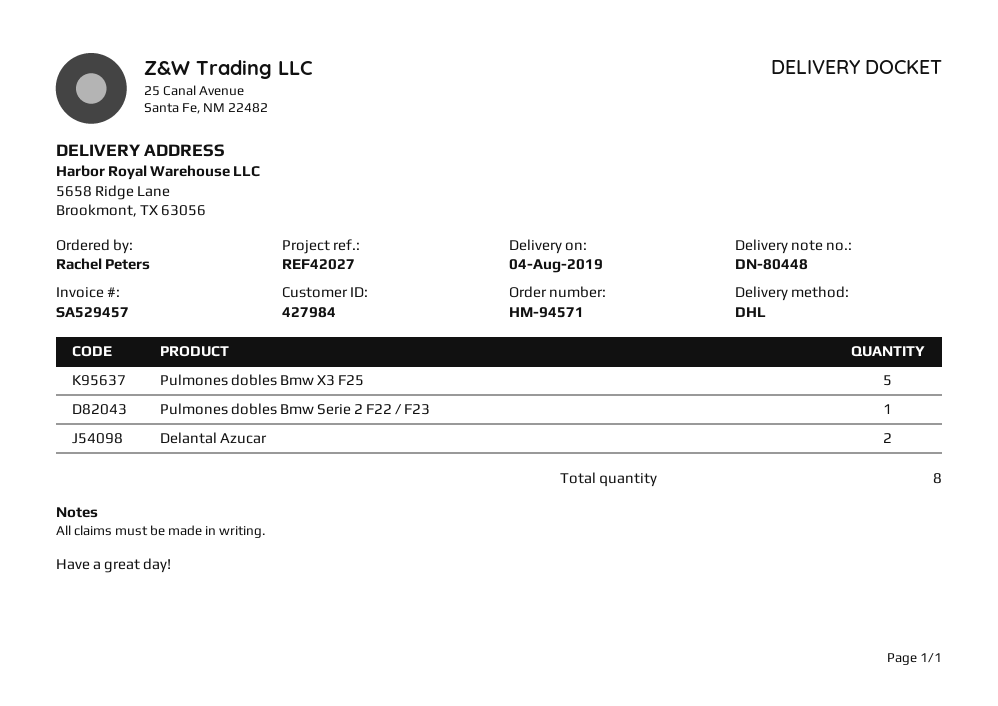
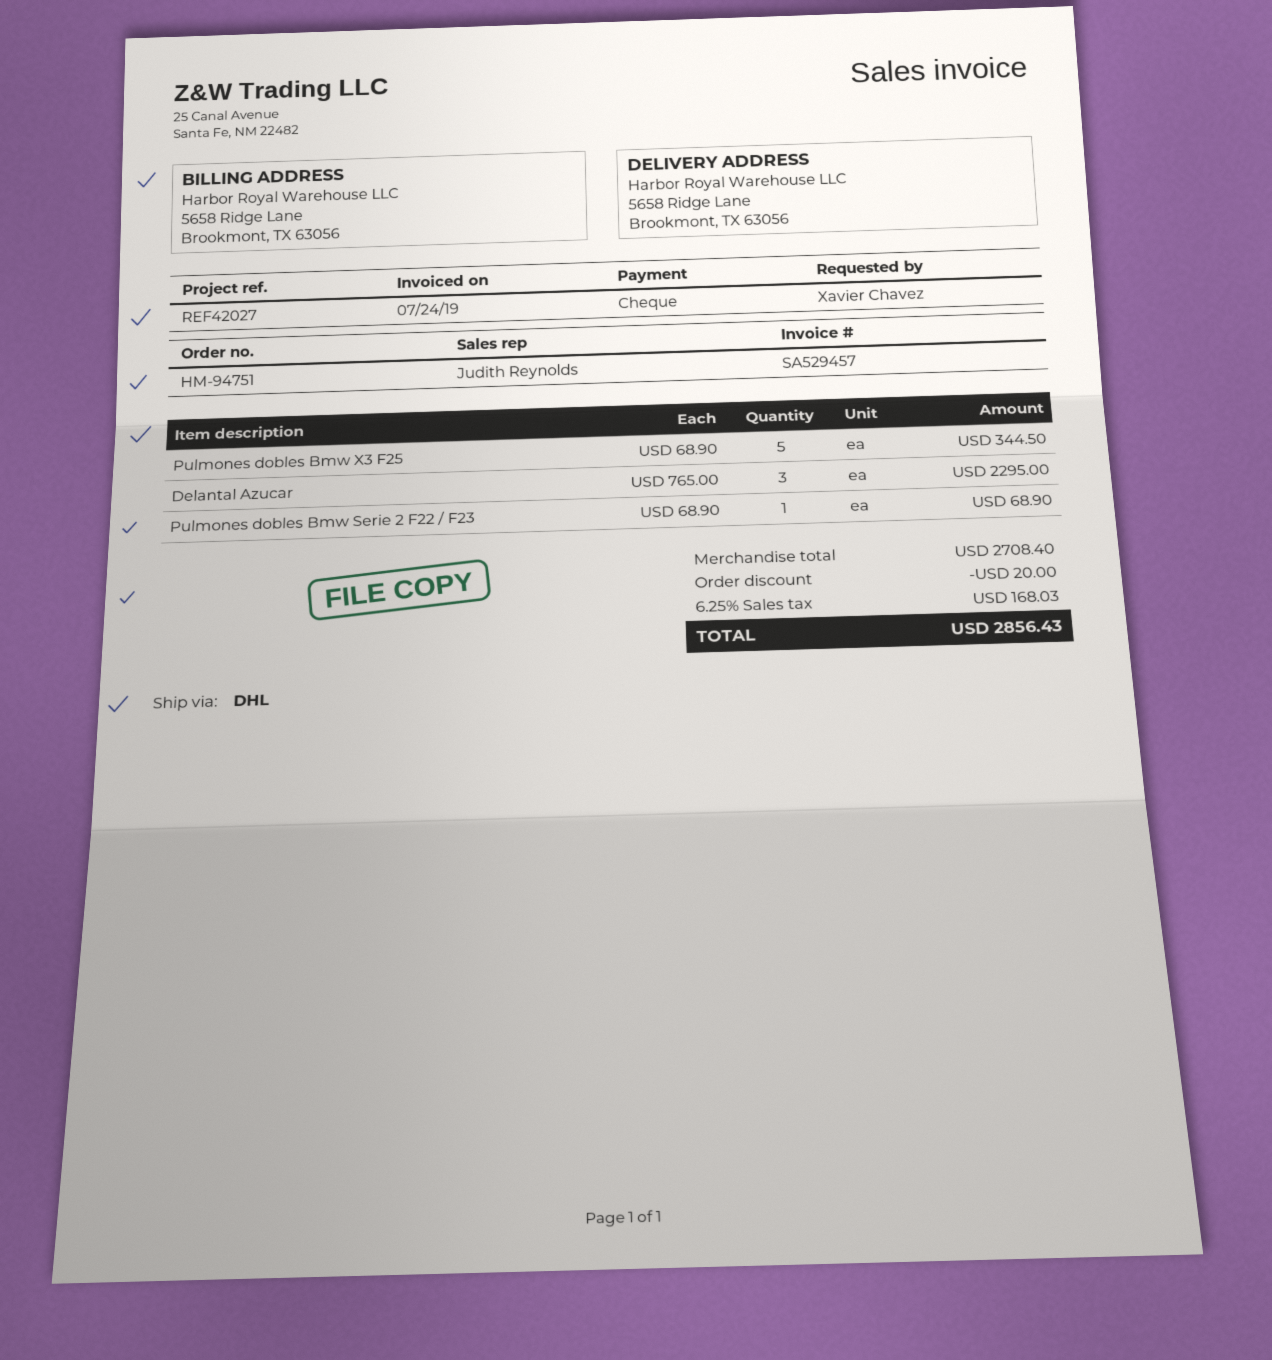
order number: HM-94571 -> HM-94751
ordered by: Rachel Peters -> Xavier Chavez
Delantal Azucar: 2 -> 3

